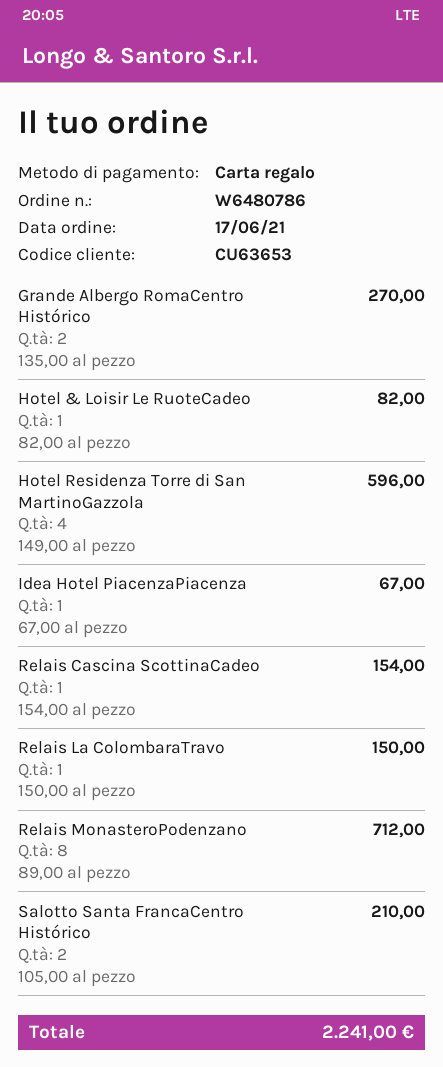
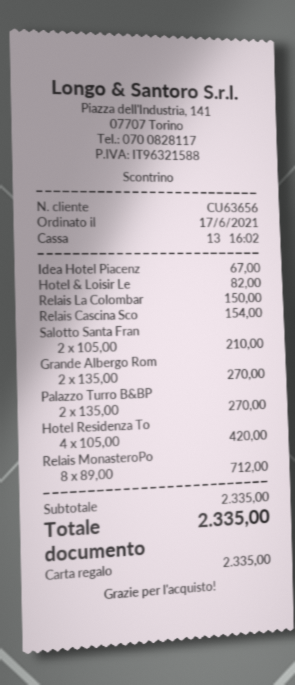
customer number: CU63653 -> CU63656
Hotel Residenza Torre di San MartinoGazzola: 4 x 149.00 = 596.00 -> 4 x 105.00 = 420.00
Palazzo Turro B&BP: none -> 2 x 135.00 = 270.00
total: 2241.00 -> 2335.00

